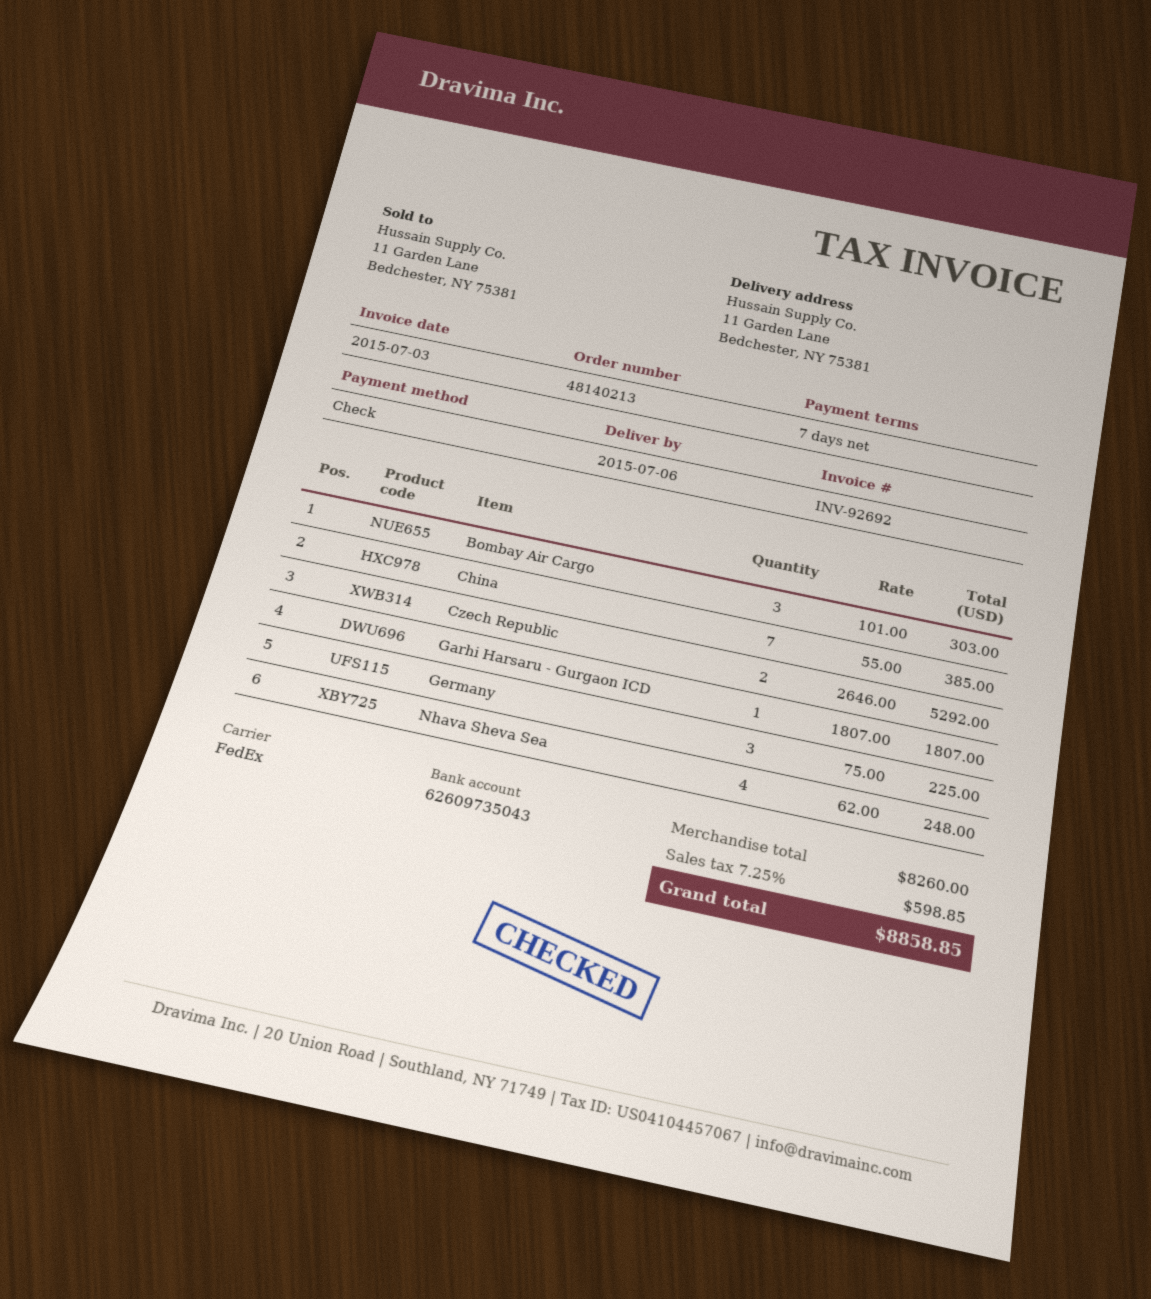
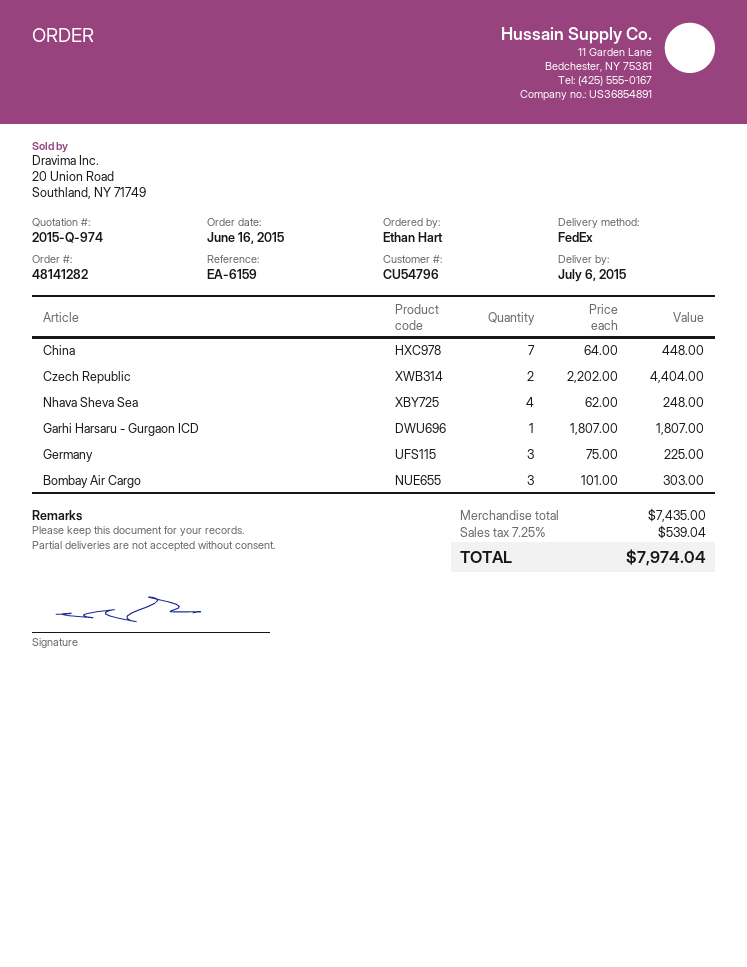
order number: 48140213 -> 48141282
China: 7 x 55.00 = 385.00 -> 7 x 64.00 = 448.00
Czech Republic: 2 x 2646.00 = 5292.00 -> 2 x 2202.00 = 4404.00
subtotal: 8260.00 -> 7435.00
tax: 7.25% = 598.85 -> 7.25% = 539.04
total: 8858.85 -> 7974.04

